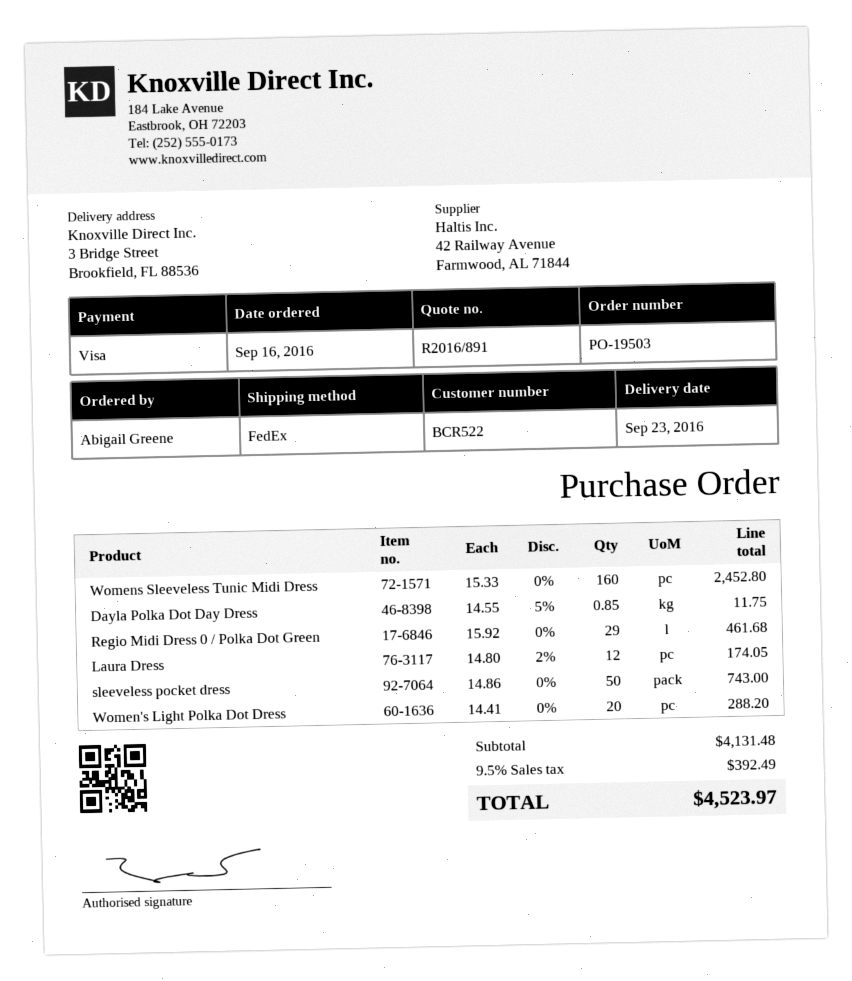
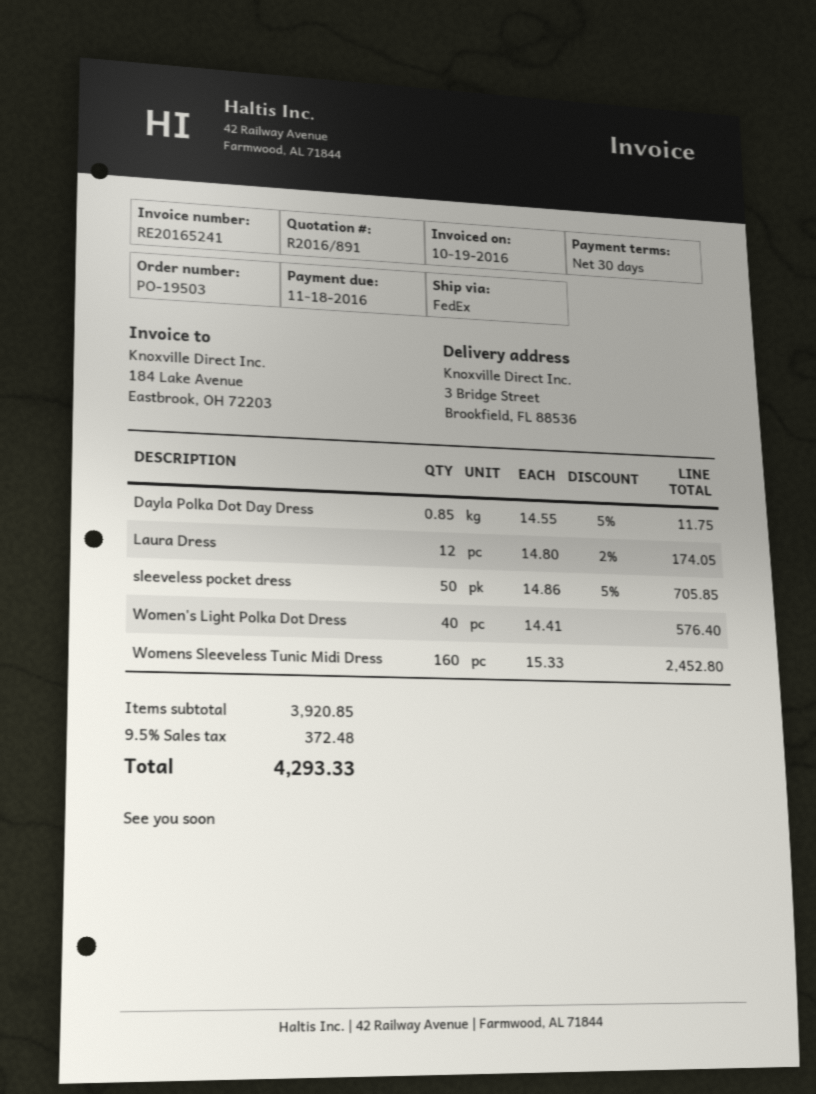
Regio Midi Dress 0 / Polka Dot Green: 29 x 15.92 = 461.68 -> none
sleeveless pocket dress: 50 x 14.86 = 743.00 -> 50 x 14.86 - 5% = 705.85
Women's Light Polka Dot Dress: 20 x 14.41 = 288.20 -> 40 x 14.41 = 576.40
subtotal: 4131.48 -> 3920.85
tax: 9.5% = 392.49 -> 9.5% = 372.48
total: 4523.97 -> 4293.33

